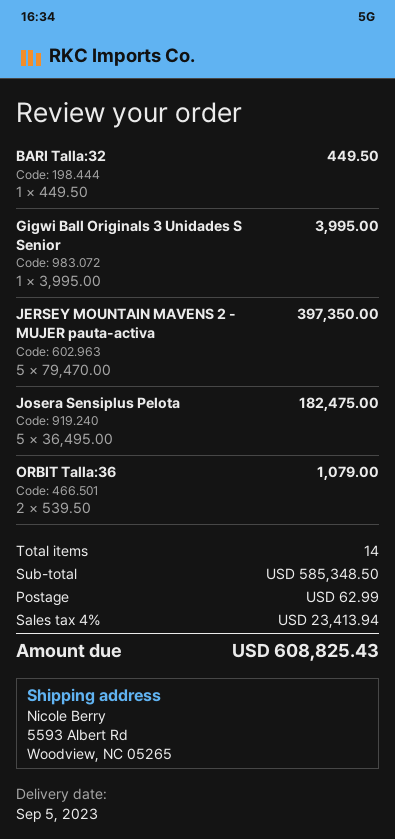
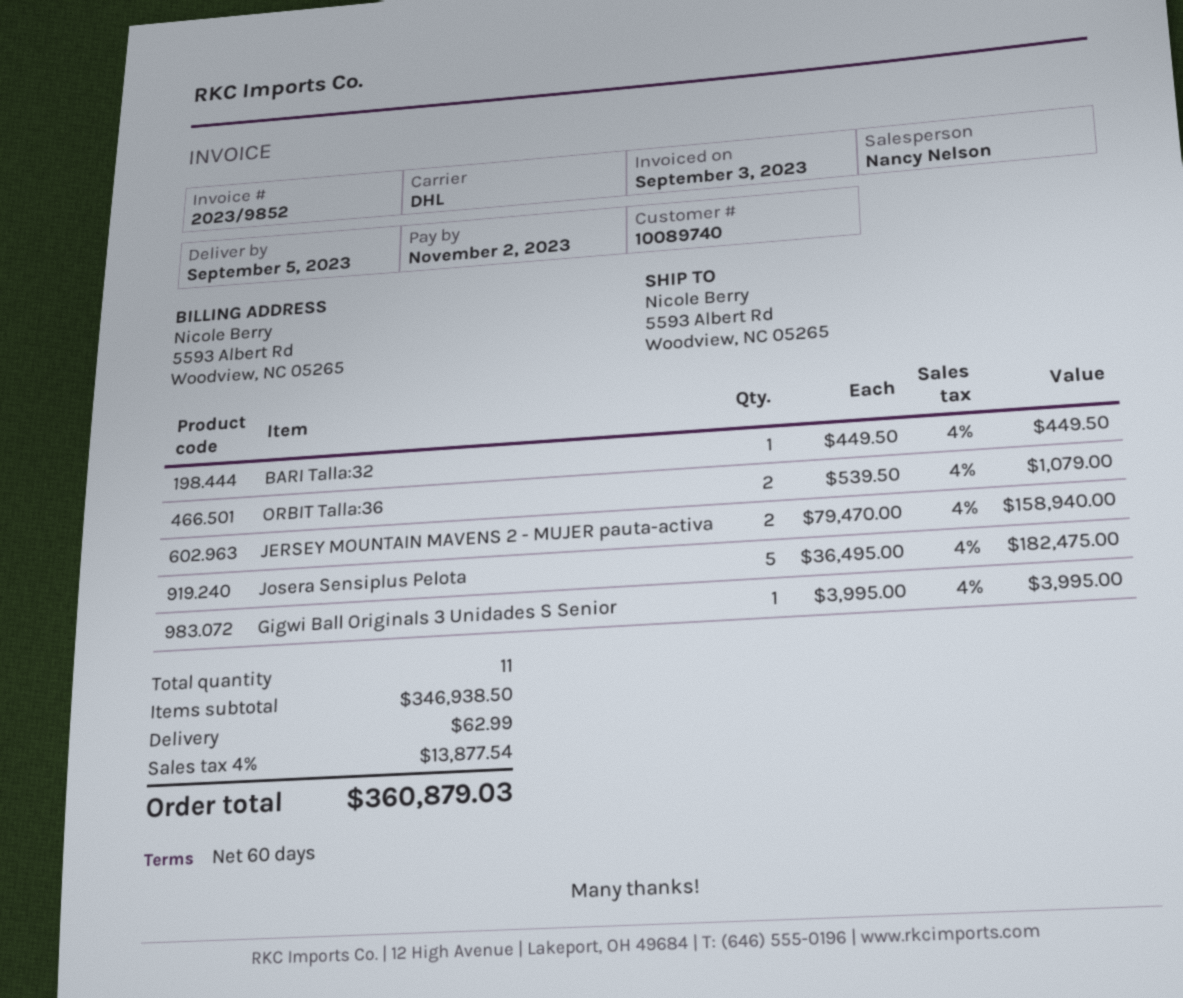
JERSEY MOUNTAIN MAVENS 2 - MUJER pauta-activa: 5 x 79470.00 = 397350.00 -> 2 x 79470.00 = 158940.00
total quantity: 14 -> 11
subtotal: 585348.50 -> 346938.50
tax: 4% = 23413.94 -> 4% = 13877.54
total: 608825.43 -> 360879.03

